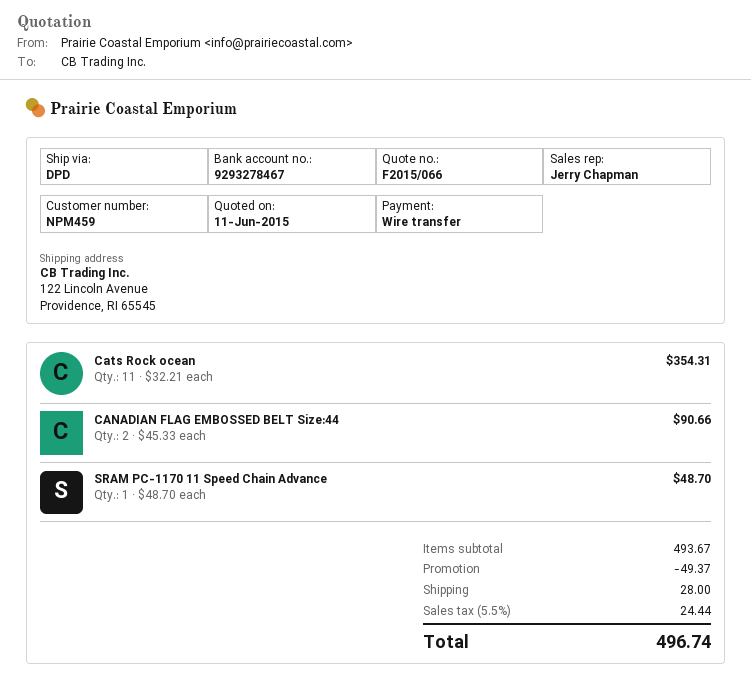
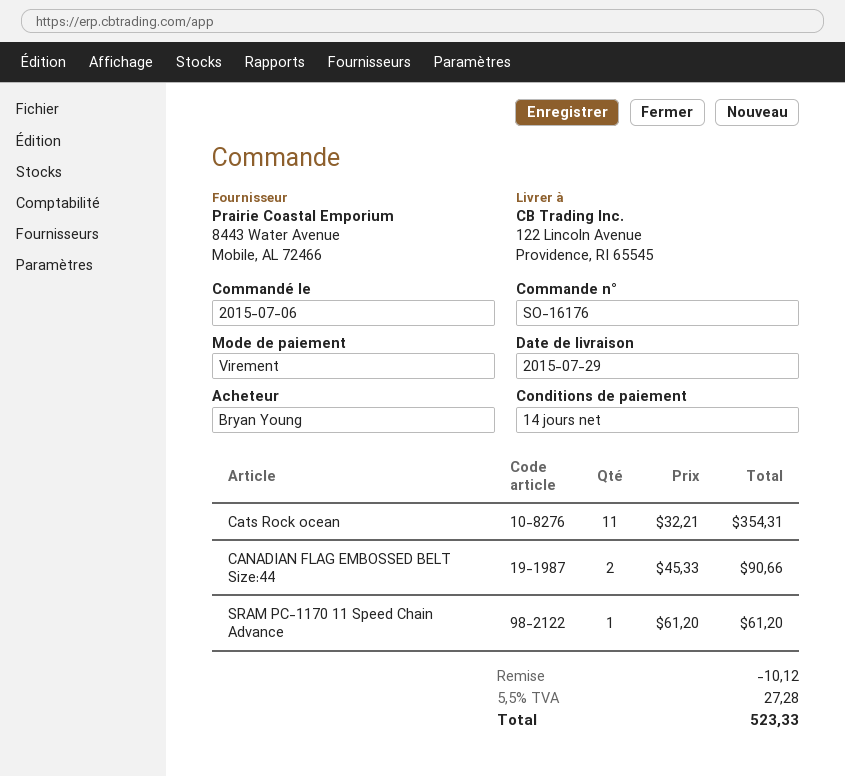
SRAM PC-1170 11 Speed Chain Advance: 1 x 48.70 = 48.70 -> 1 x 61.20 = 61.20
discount: 49.37 -> 10.12
shipping: 28.00 -> none
tax: 5.5% = 24.44 -> 5.5% = 27.28
total: 496.74 -> 523.33

